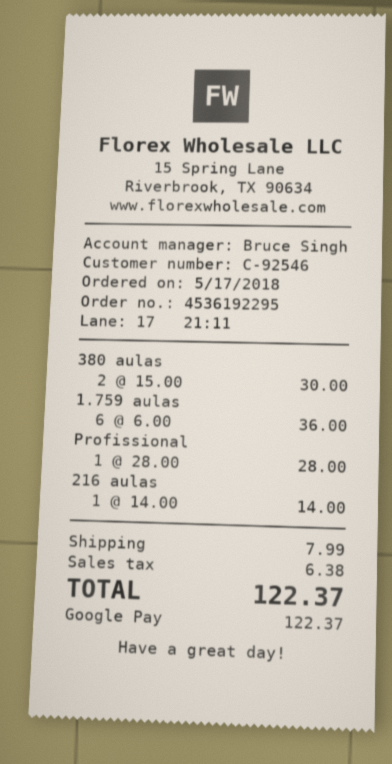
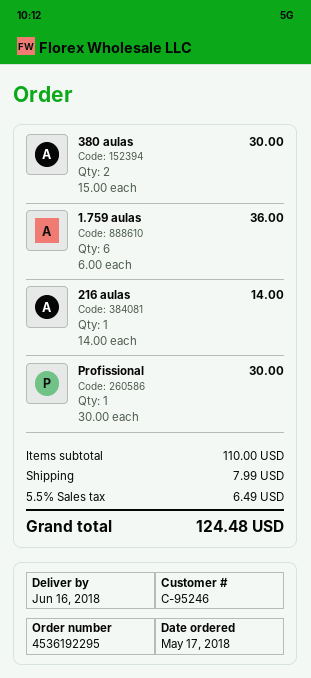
customer number: C-92546 -> C-95246
Profissional: 1 x 28.00 = 28.00 -> 1 x 30.00 = 30.00
tax: 6.38 -> 6.49
total: 122.37 -> 124.48

